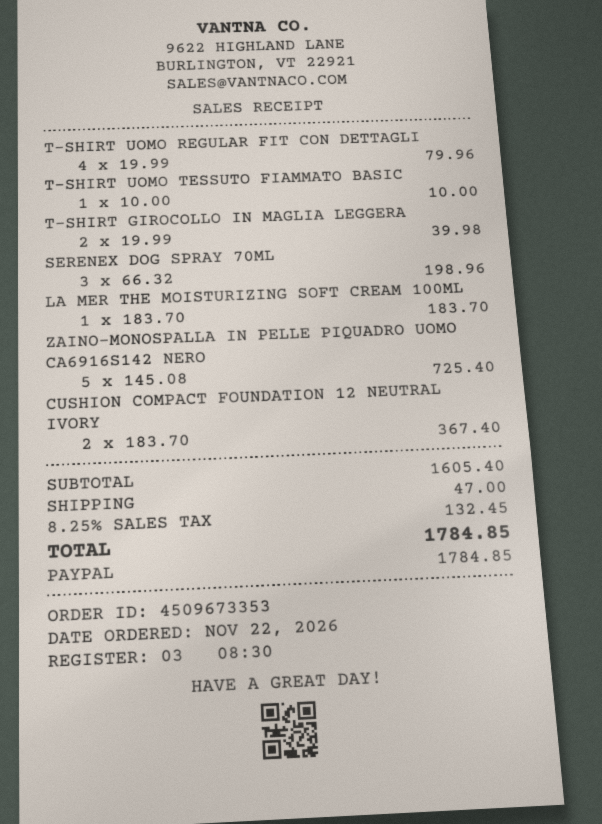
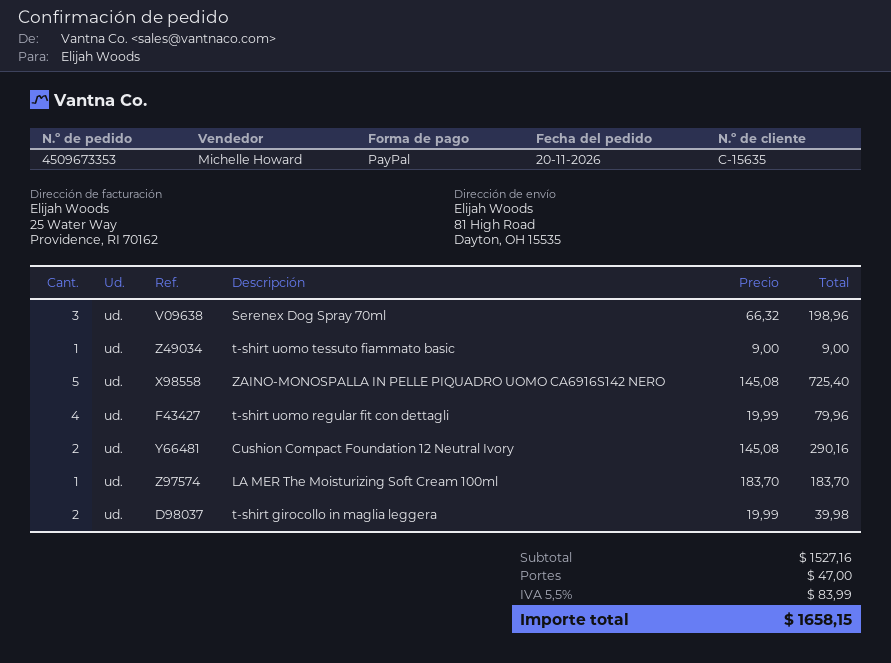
order date: 2026-11-22 -> 2026-11-20
T-SHIRT UOMO TESSUTO FIAMMATO BASIC: 1 x 10.00 = 10.00 -> 1 x 9.00 = 9.00
CUSHION COMPACT FOUNDATION 12 NEUTRAL IVORY: 2 x 183.70 = 367.40 -> 2 x 145.08 = 290.16
subtotal: 1605.40 -> 1527.16
tax: 8.25% = 132.45 -> 5.5% = 83.99
total: 1784.85 -> 1658.15

